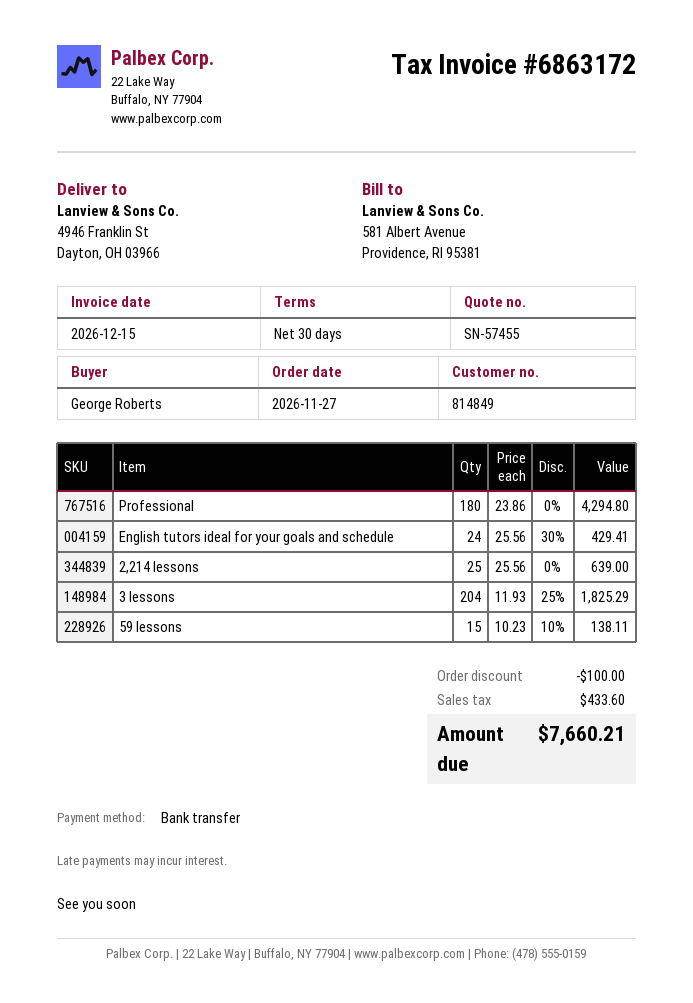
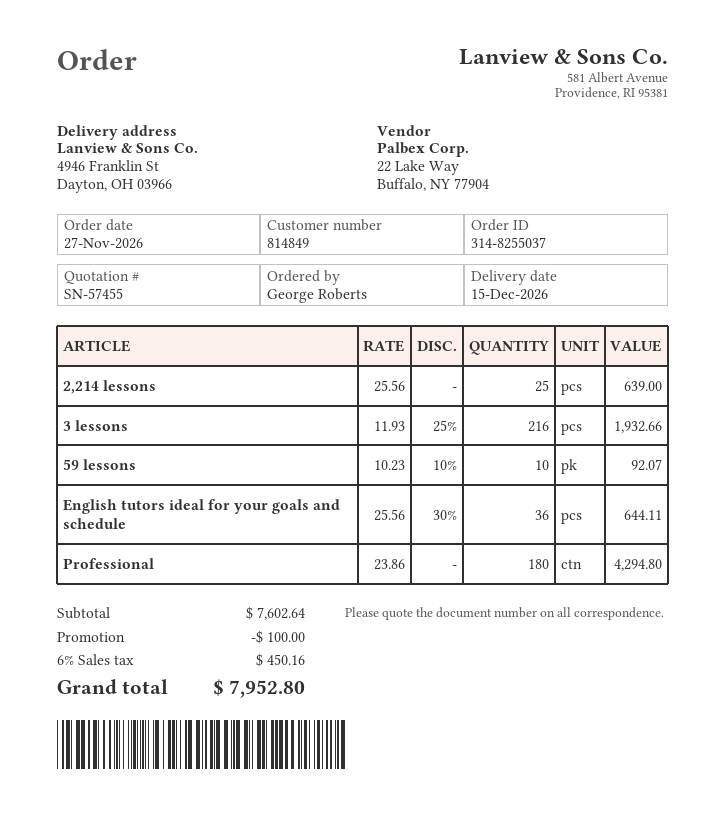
English tutors ideal for your goals and schedule: 24 x 25.56 - 30% = 429.41 -> 36 x 25.56 - 30% = 644.11
3 lessons: 204 x 11.93 - 25% = 1825.29 -> 216 x 11.93 - 25% = 1932.66
59 lessons: 15 x 10.23 - 10% = 138.11 -> 10 x 10.23 - 10% = 92.07
tax: 433.60 -> 450.16
total: 7660.21 -> 7952.80

